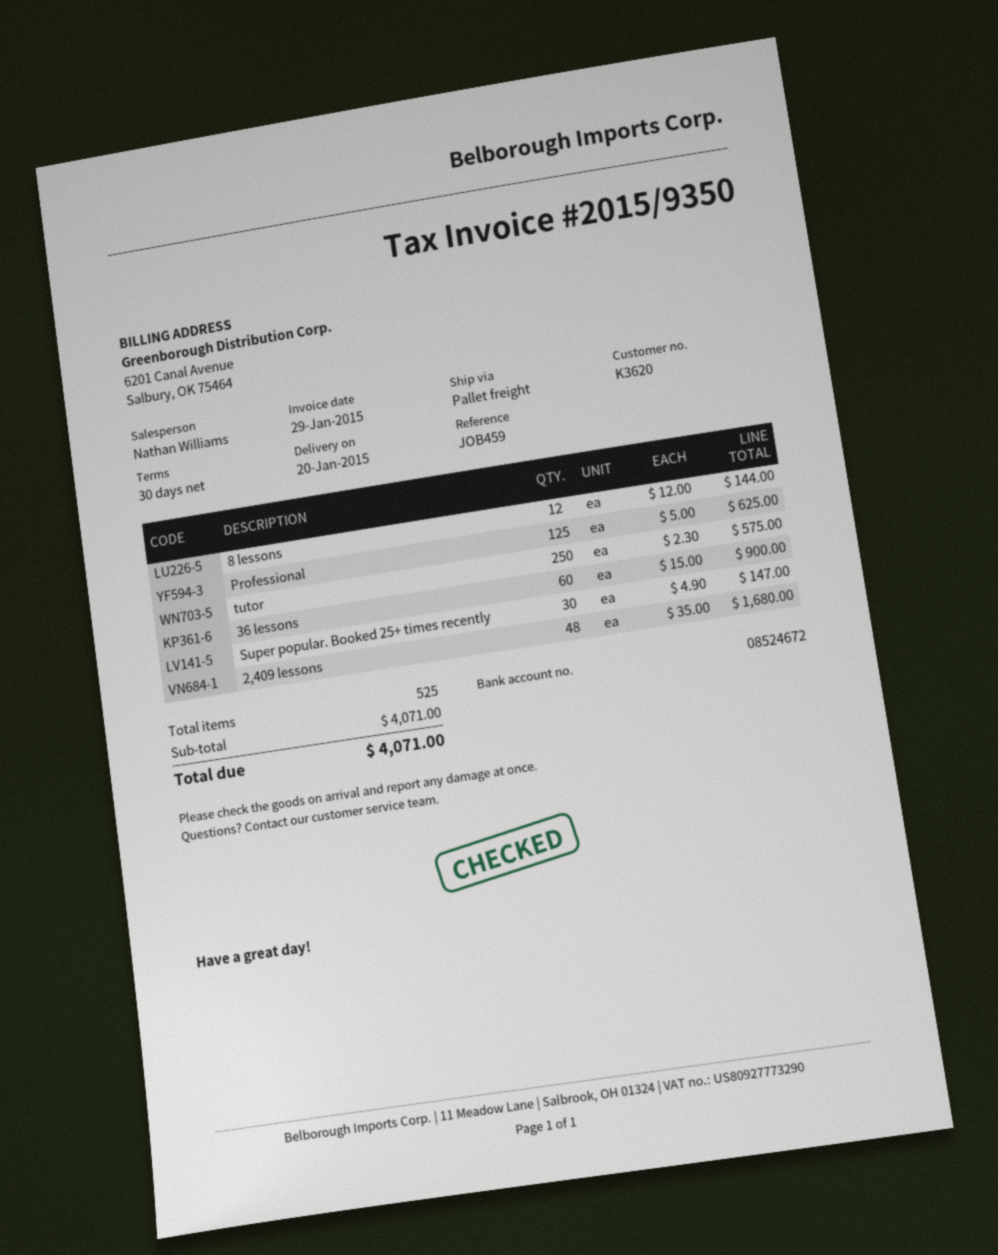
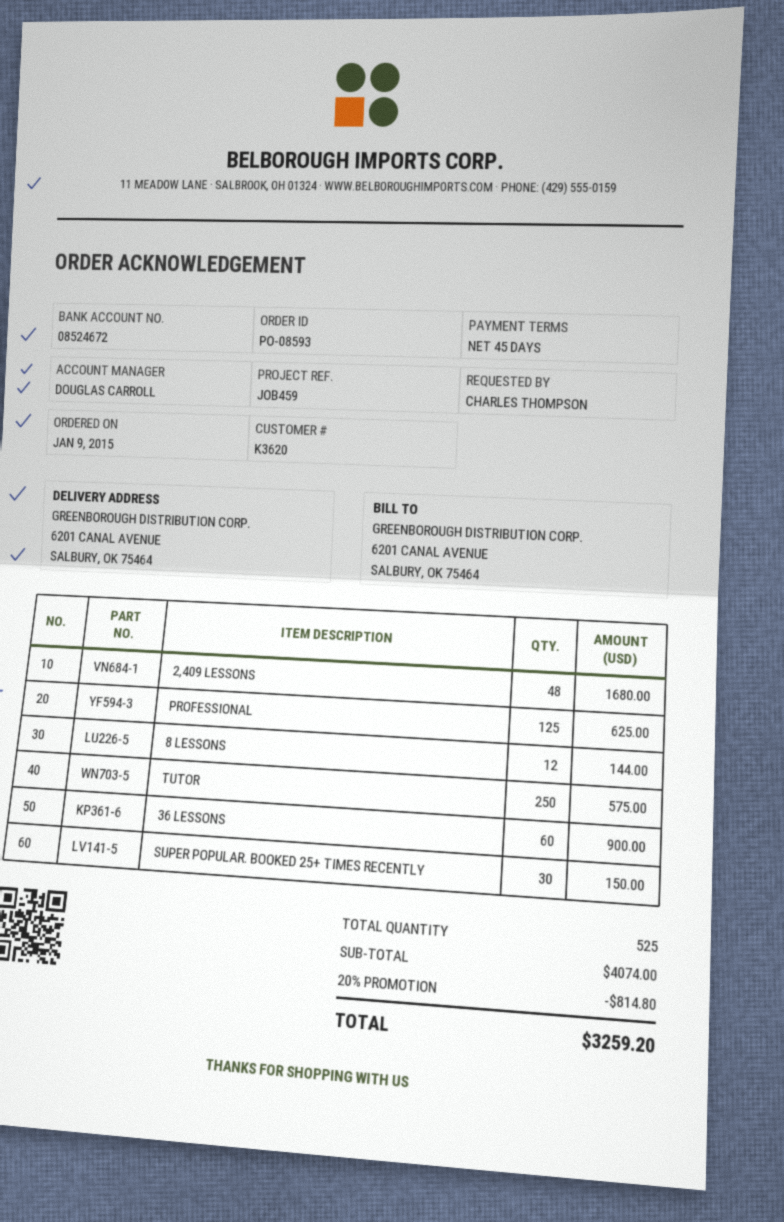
payment terms: 30 days -> 45 days
sales rep: Nathan Williams -> DOUGLAS CARROLL
Super popular. Booked 25+ times recently: 30 for 147.00 -> 30 for 150.00
subtotal: 4071.00 -> 4074.00
discount: none -> 20% = 814.80
total: 4071.00 -> 3259.20

